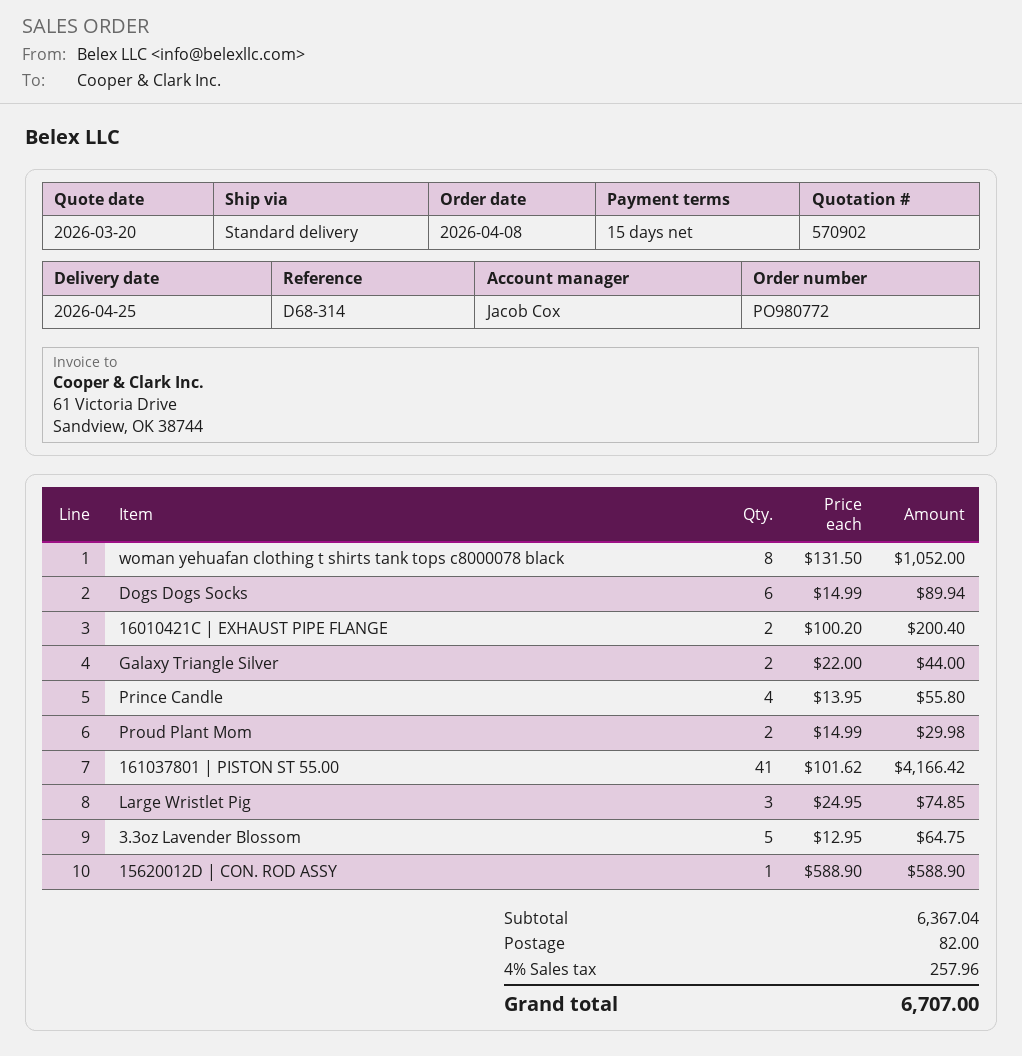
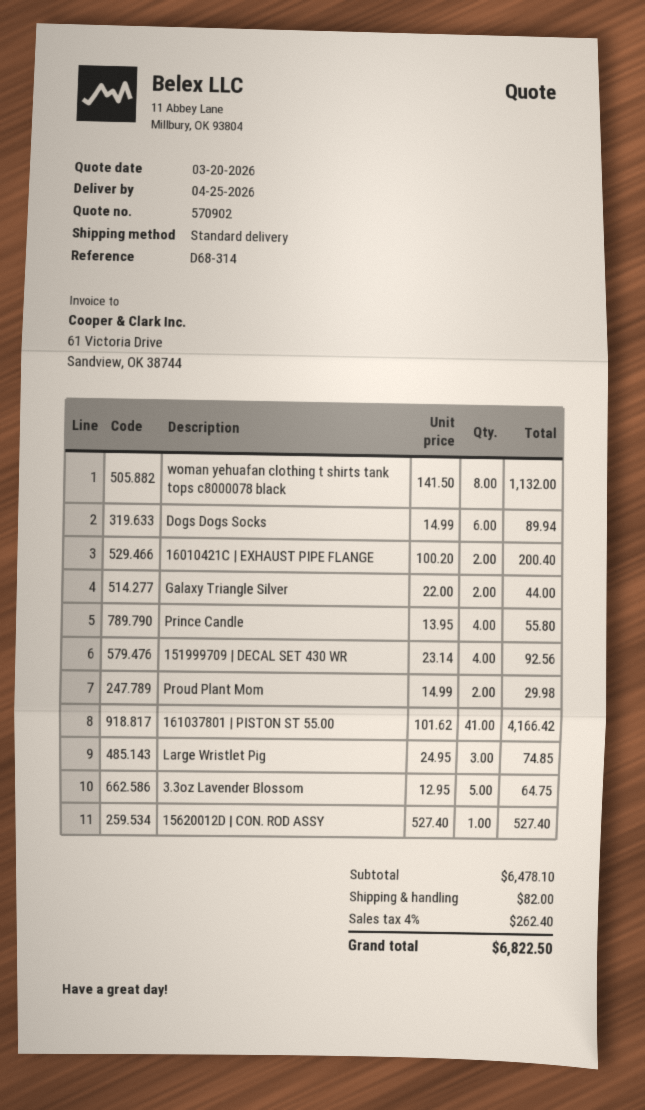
woman yehuafan clothing t shirts tank tops c8000078 black: 8 x 131.50 = 1052.00 -> 8 x 141.50 = 1132.00
15620012D | CON. ROD ASSY: 1 x 588.90 = 588.90 -> 1 x 527.40 = 527.40
151999709 | DECAL SET 430 WR: none -> 4 x 23.14 = 92.56
subtotal: 6367.04 -> 6478.10
tax: 4% = 257.96 -> 4% = 262.40
total: 6707.00 -> 6822.50

